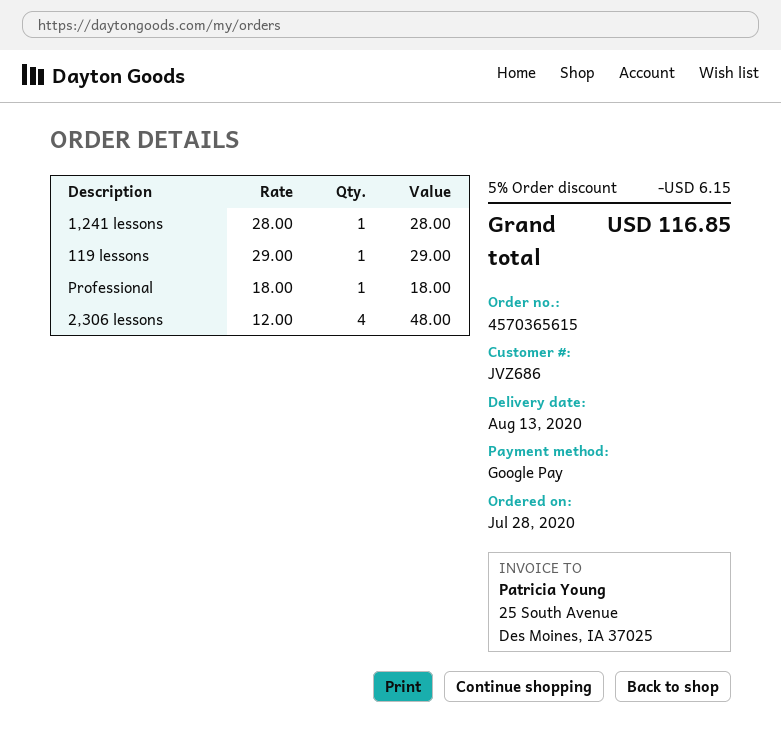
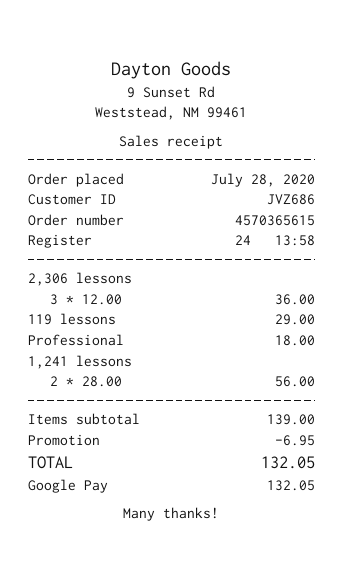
1,241 lessons: 1 x 28.00 = 28.00 -> 2 x 28.00 = 56.00
2,306 lessons: 4 x 12.00 = 48.00 -> 3 x 12.00 = 36.00
discount: 6.15 -> 6.95
total: 116.85 -> 132.05

